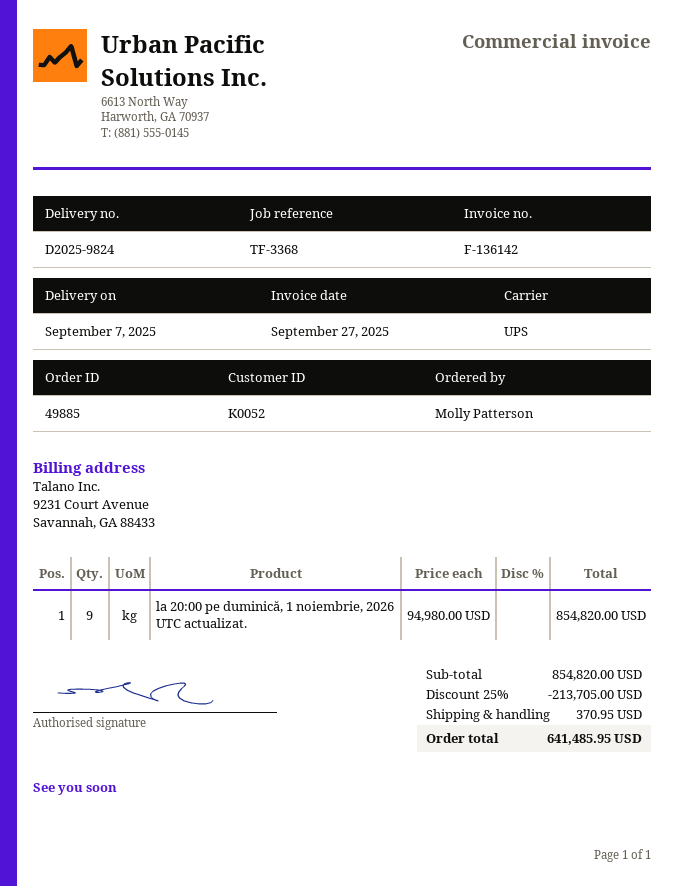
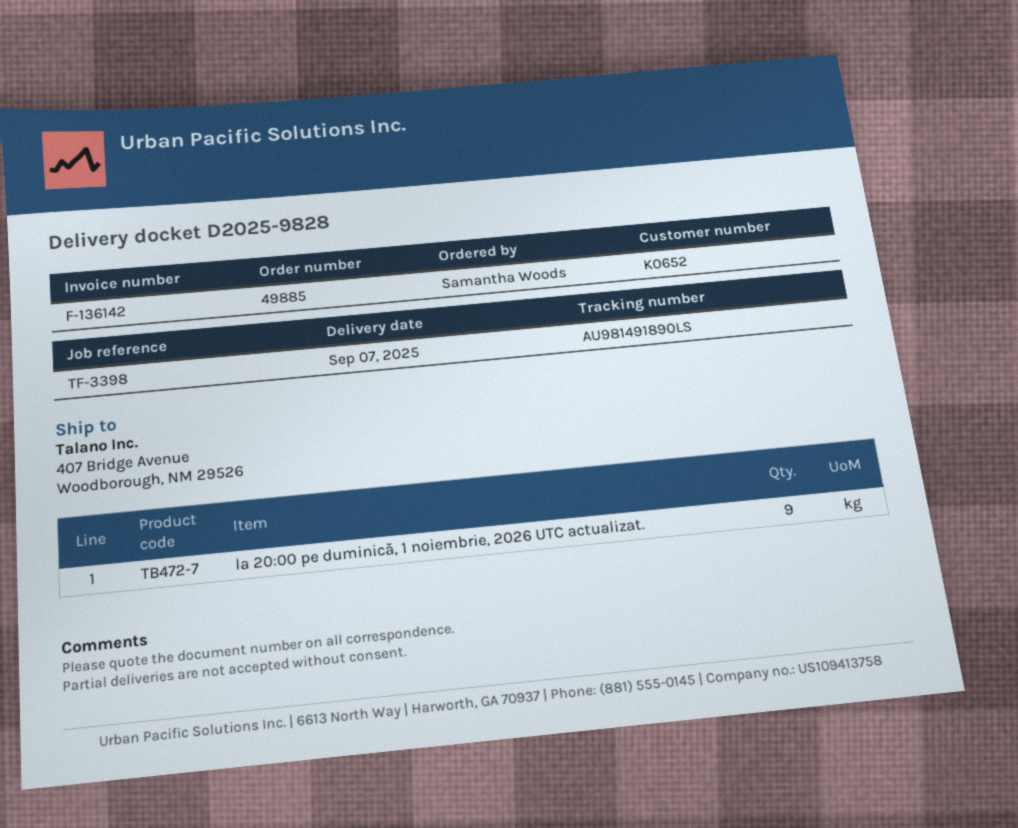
delivery note number: D2025-9824 -> D2025-9828
customer number: K0052 -> K0652
reference: TF-3368 -> TF-3398
ordered by: Molly Patterson -> Samantha Woods

